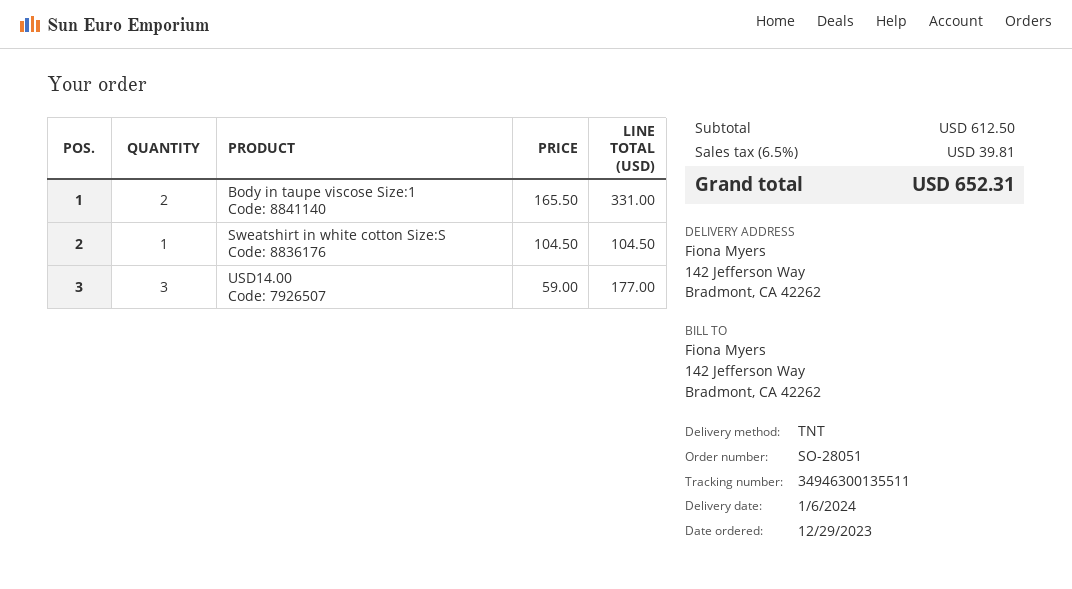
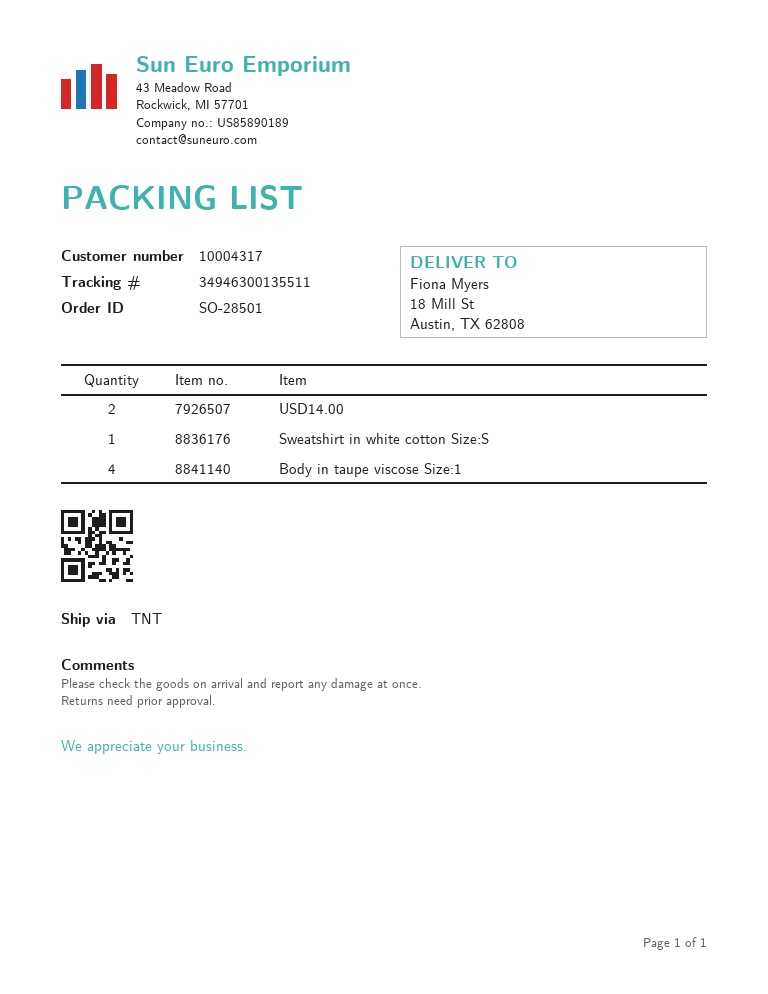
order number: SO-28051 -> SO-28501
ship to: 142 Jefferson Way, Bradmont, CA 42262 -> 18 Mill St, Austin, TX 62808
Body in taupe viscose Size:1: 2 -> 4
USD14.00: 3 -> 2

